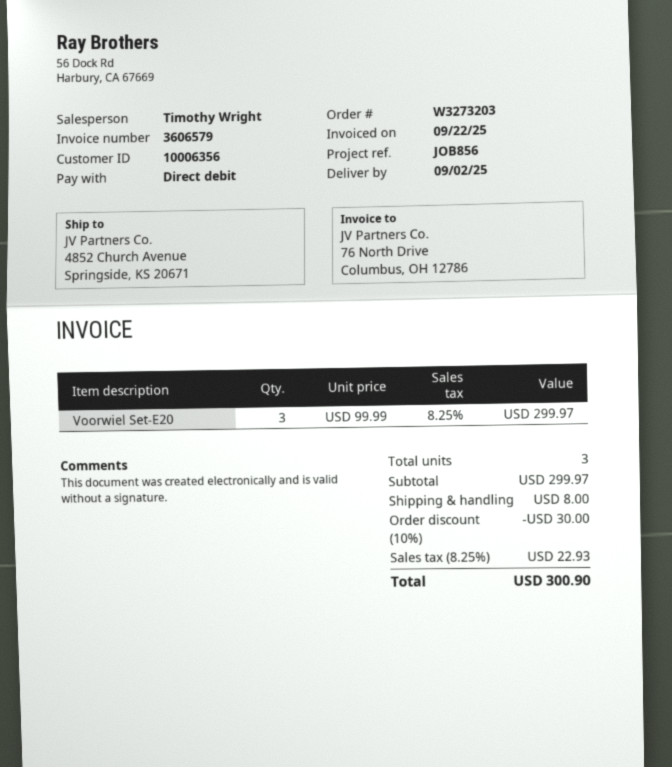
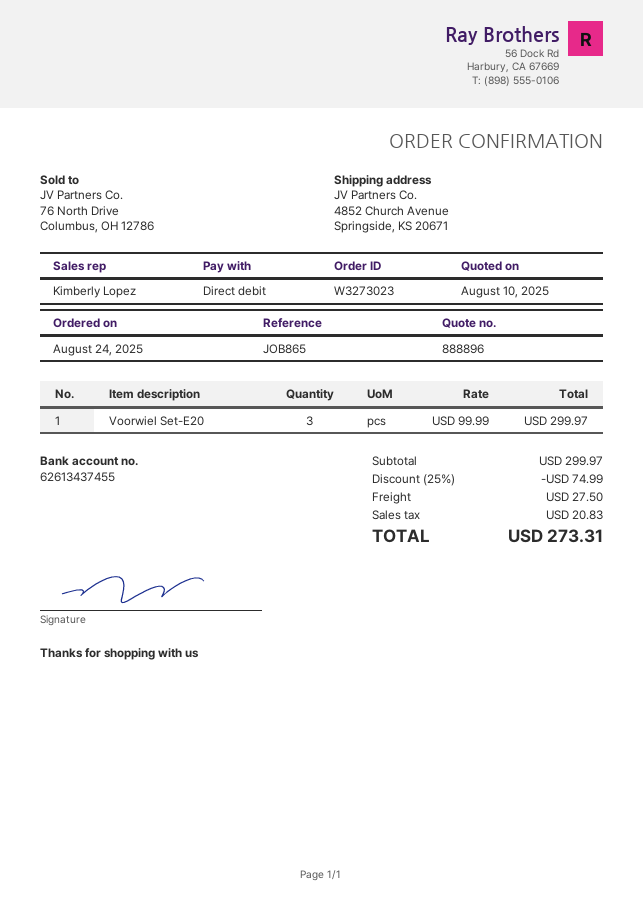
order number: W3273203 -> W3273023
reference: JOB856 -> JOB865
sales rep: Timothy Wright -> Kimberly Lopez
discount: 10% = 30.00 -> 25% = 74.99
shipping: 8.00 -> 27.50
tax: 22.93 -> 20.83
total: 300.90 -> 273.31

